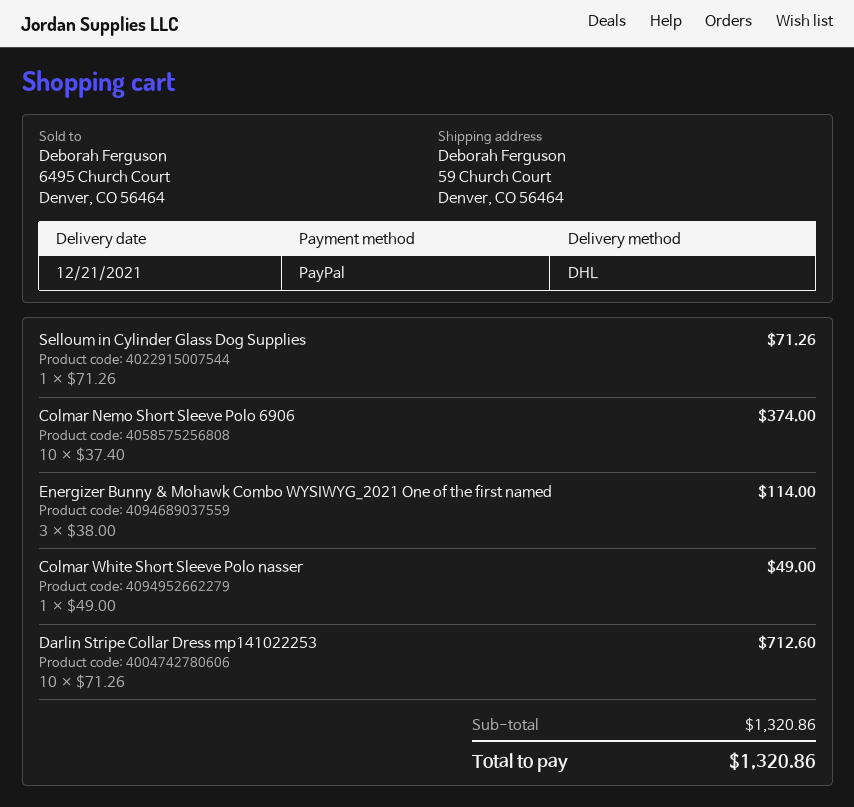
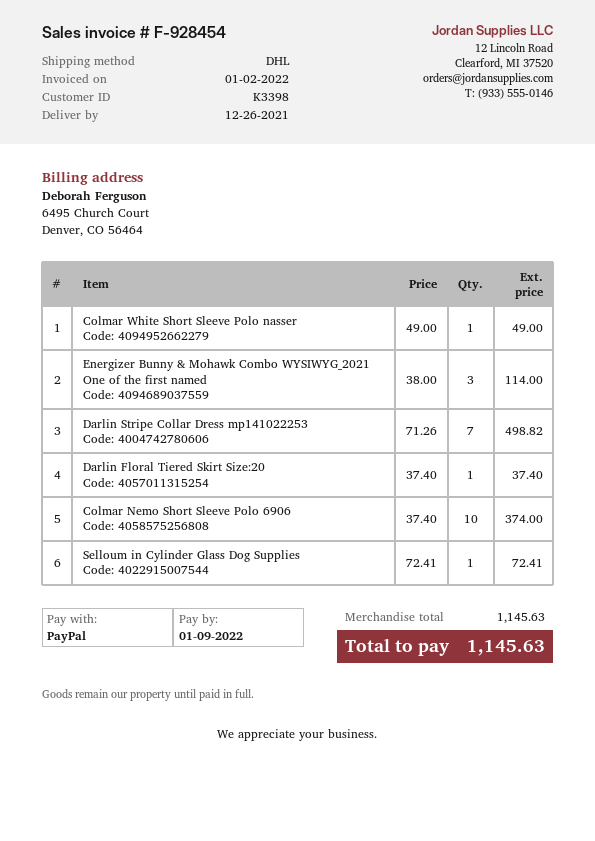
delivery date: 2021-12-21 -> 2021-12-26
Selloum in Cylinder Glass Dog Supplies: 1 x 71.26 = 71.26 -> 1 x 72.41 = 72.41
Darlin Stripe Collar Dress mp141022253: 10 x 71.26 = 712.60 -> 7 x 71.26 = 498.82
Darlin Floral Tiered Skirt Size:20: none -> 1 x 37.40 = 37.40
subtotal: 1320.86 -> 1145.63
total: 1320.86 -> 1145.63

